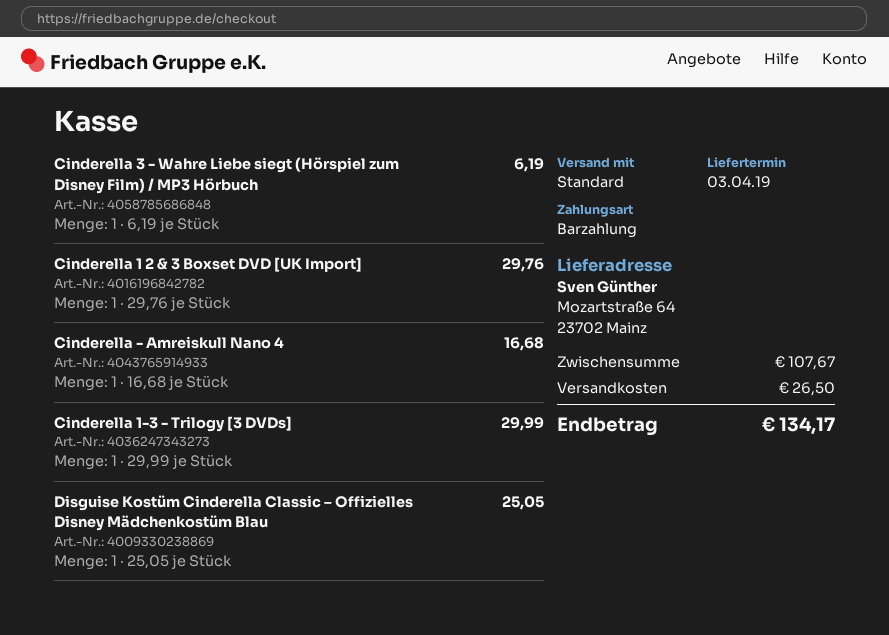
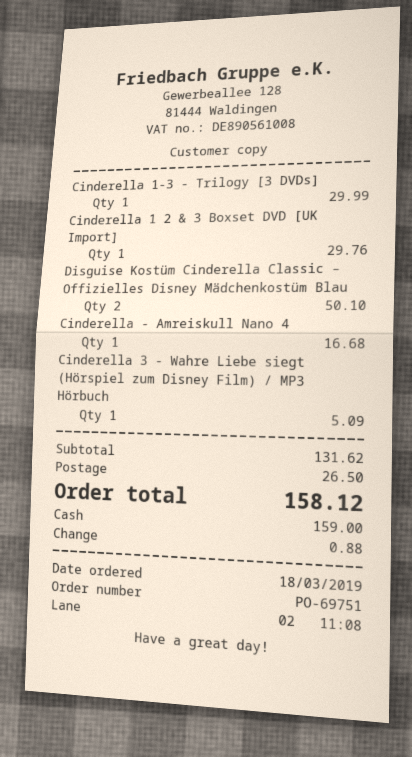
Cinderella 3 - Wahre Liebe siegt (Hörspiel zum Disney Film) / MP3 Hörbuch: 1 for 6.19 -> 1 for 5.09
Disguise Kostüm Cinderella Classic – Offizielles Disney Mädchenkostüm Blau: 1 for 25.05 -> 2 for 50.10
subtotal: 107.67 -> 131.62
total: 134.17 -> 158.12

